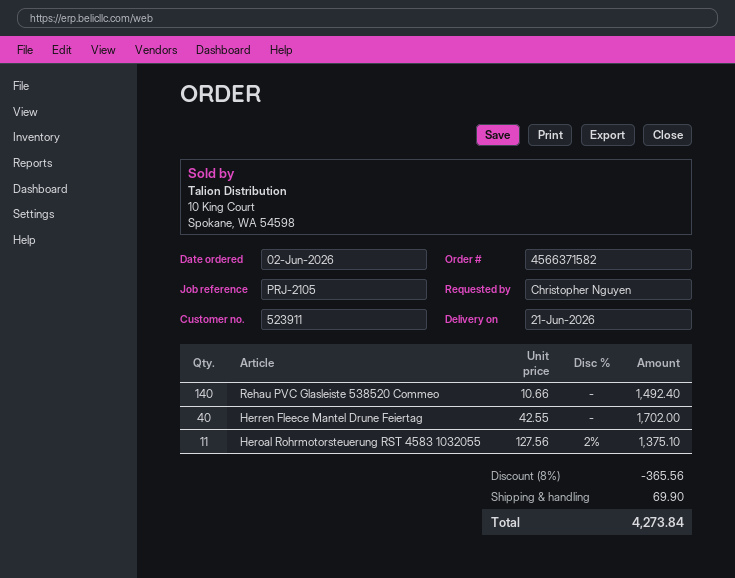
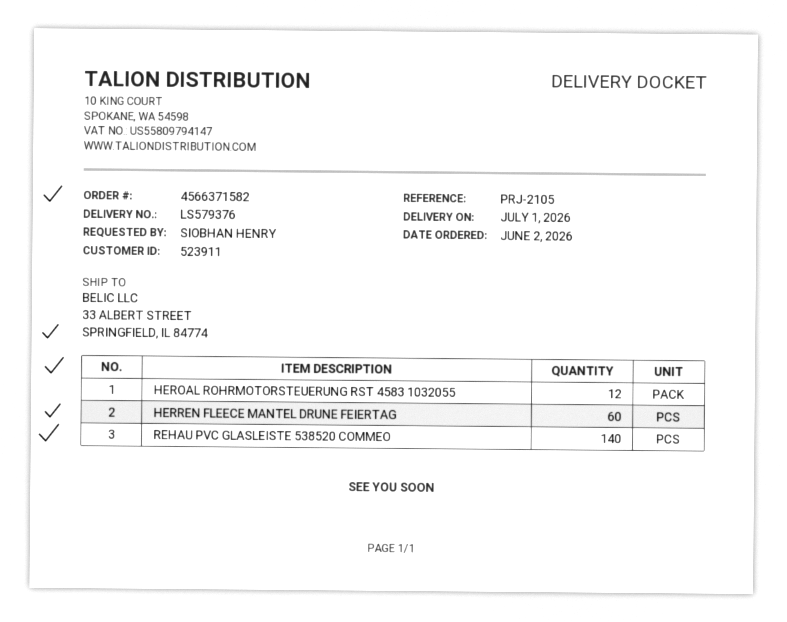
delivery date: 2026-06-21 -> 2026-07-01
ordered by: Christopher Nguyen -> SIOBHAN HENRY
Herren Fleece Mantel Drune Feiertag: 40 -> 60
Heroal Rohrmotorsteuerung RST 4583 1032055: 11 -> 12

